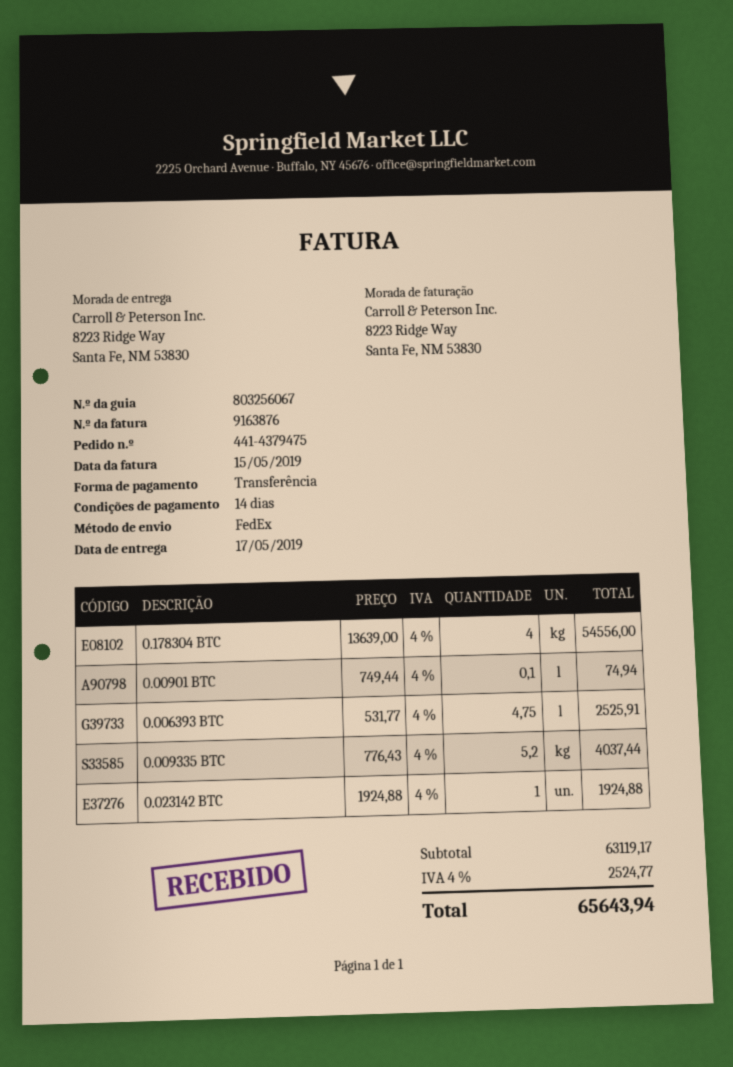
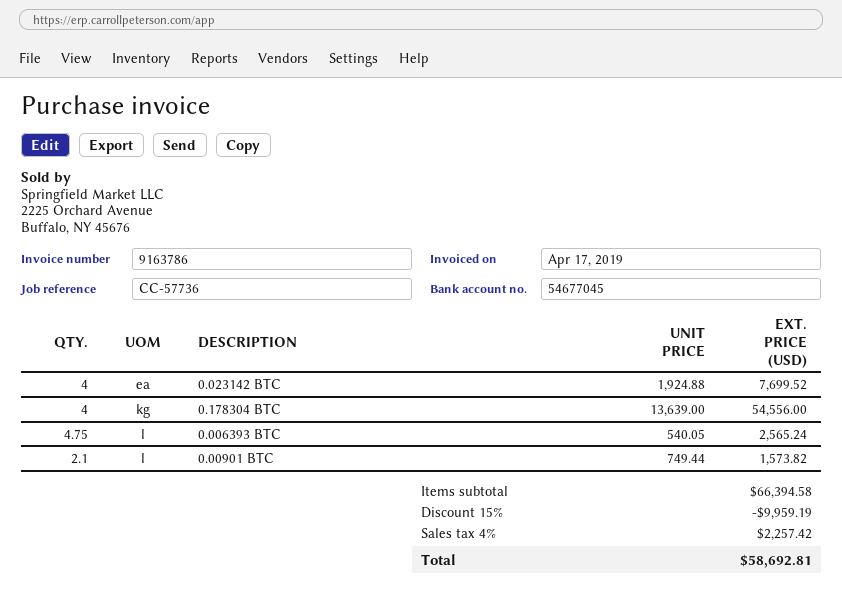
invoice number: 9163876 -> 9163786
invoice date: 2019-05-15 -> 2019-04-17
0.00901 BTC: 0.1 x 749.44 = 74.94 -> 2.1 x 749.44 = 1573.82
0.006393 BTC: 4.75 x 531.77 = 2525.91 -> 4.75 x 540.05 = 2565.24
0.009335 BTC: 5.2 x 776.43 = 4037.44 -> none
0.023142 BTC: 1 x 1924.88 = 1924.88 -> 4 x 1924.88 = 7699.52
subtotal: 63119.17 -> 66394.58
discount: none -> 15% = 9959.19
tax: 4% = 2524.77 -> 4% = 2257.42
total: 65643.94 -> 58692.81

